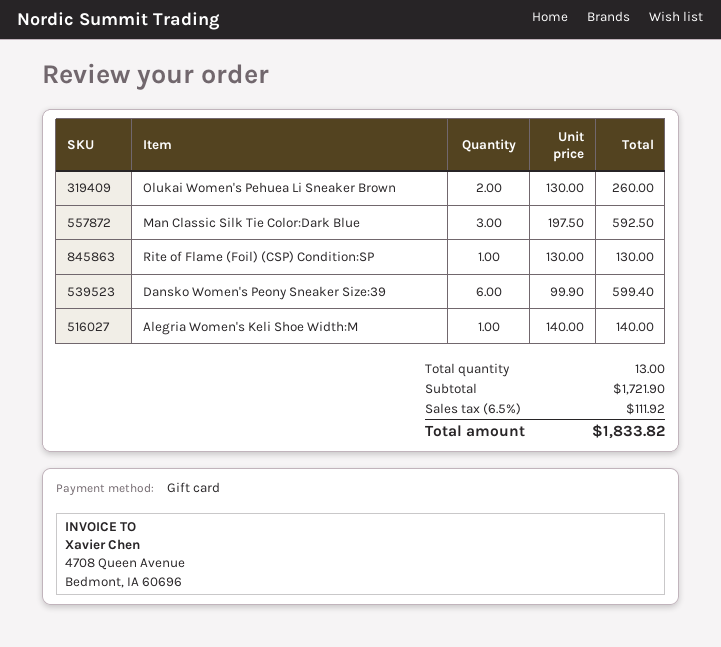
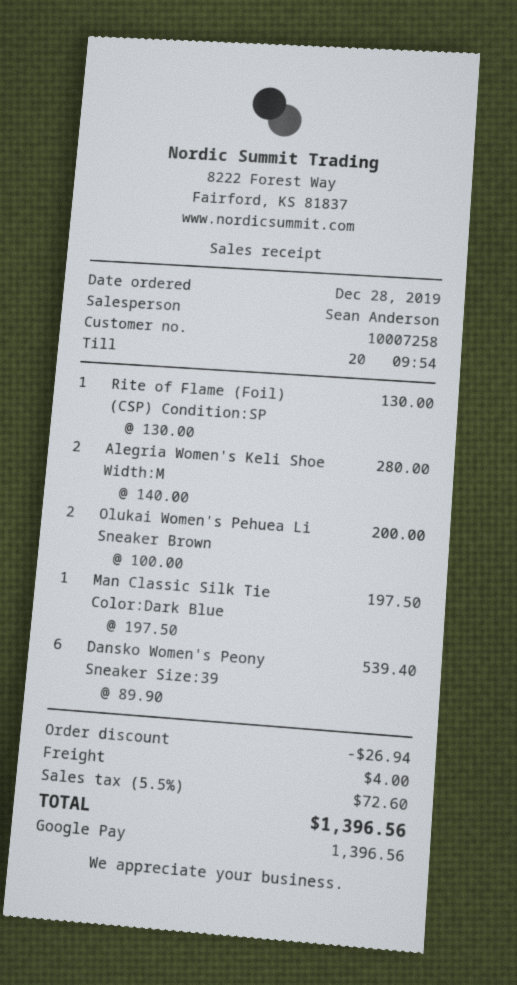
payment method: gift card -> Google Pay
Olukai Women's Pehuea Li Sneaker Brown: 2 x 130.00 = 260.00 -> 2 x 100.00 = 200.00
Man Classic Silk Tie Color:Dark Blue: 3 x 197.50 = 592.50 -> 1 x 197.50 = 197.50
Dansko Women's Peony Sneaker Size:39: 6 x 99.90 = 599.40 -> 6 x 89.90 = 539.40
Alegria Women's Keli Shoe Width:M: 1 x 140.00 = 140.00 -> 2 x 140.00 = 280.00
discount: none -> 26.94
shipping: none -> 4.00
tax: 6.5% = 111.92 -> 5.5% = 72.60
total: 1833.82 -> 1396.56

